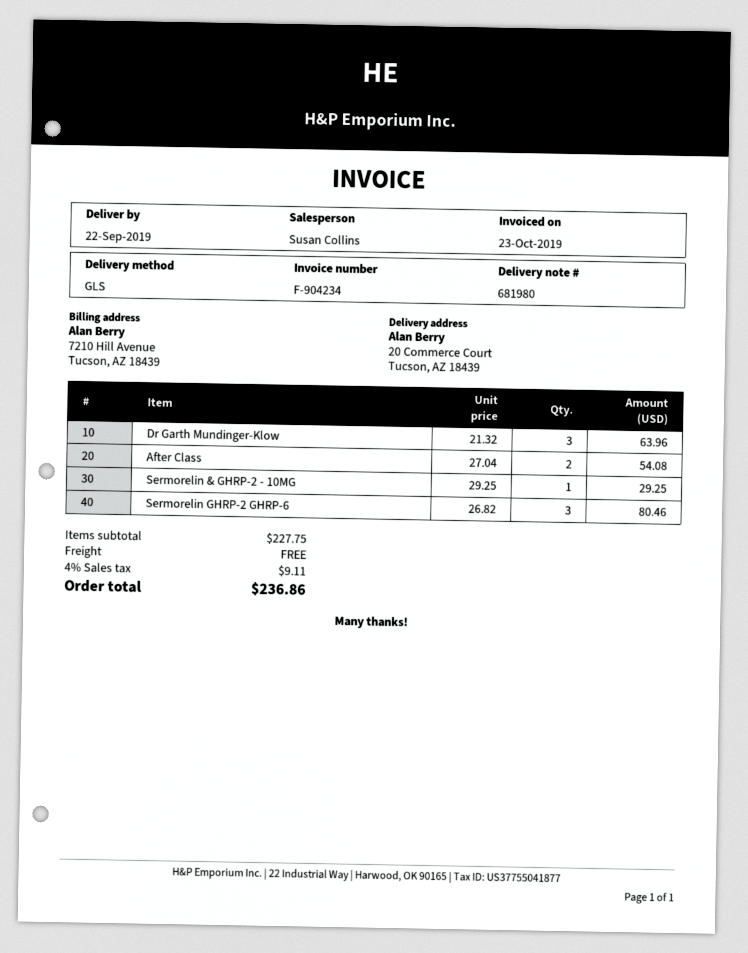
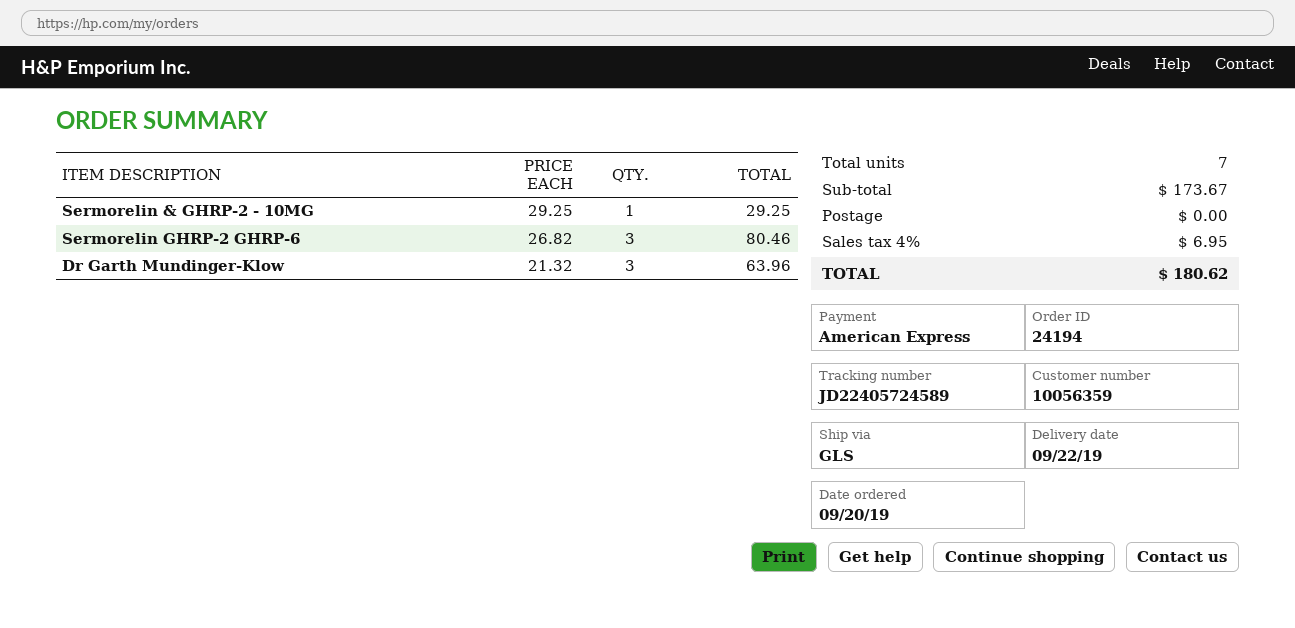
After Class: 2 x 27.04 = 54.08 -> none
subtotal: 227.75 -> 173.67
tax: 4% = 9.11 -> 4% = 6.95
total: 236.86 -> 180.62

